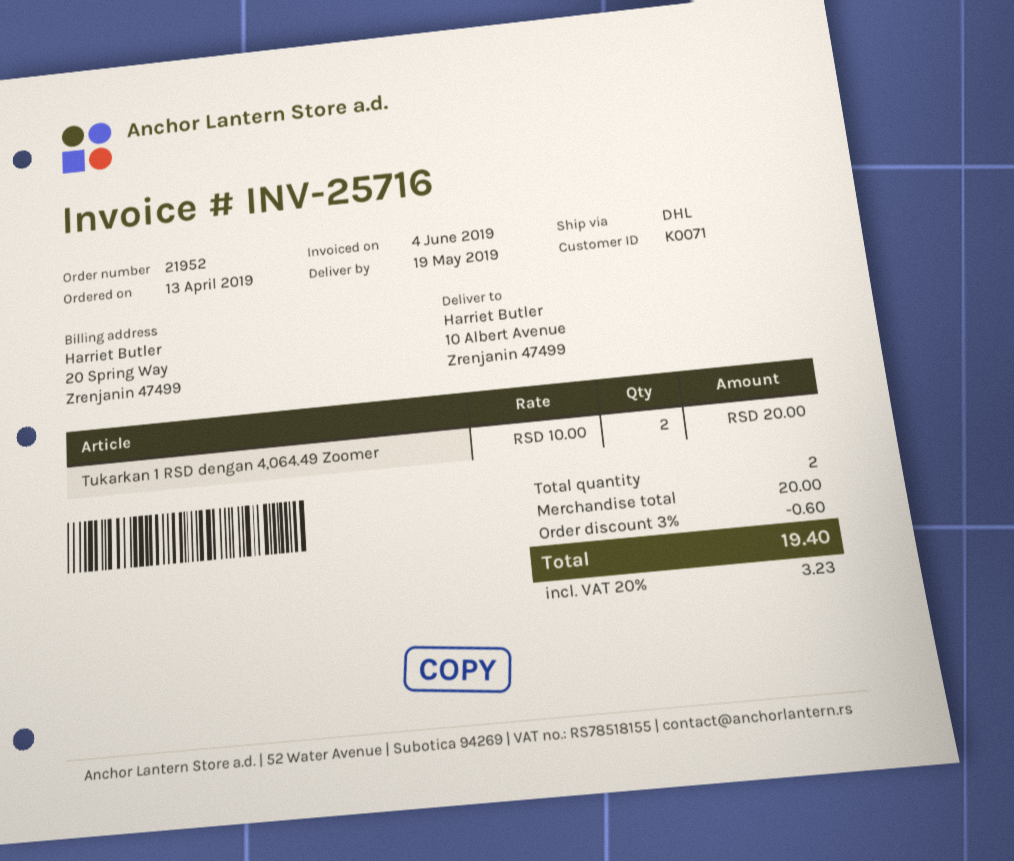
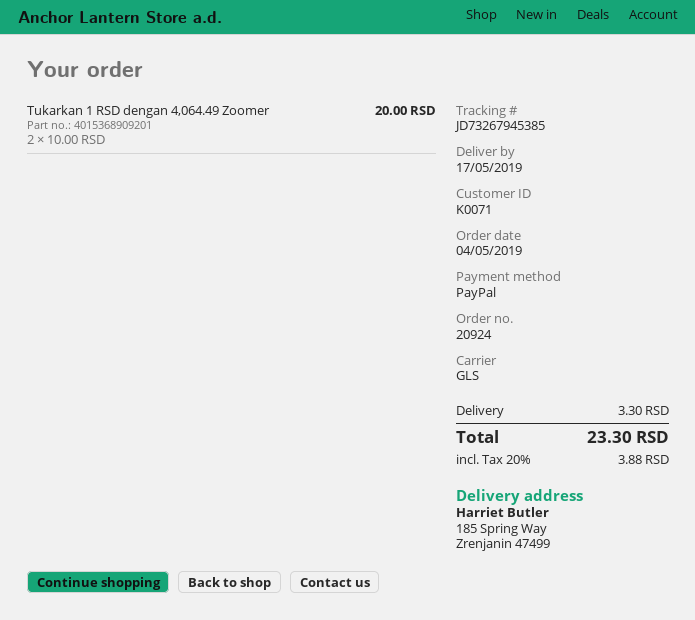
order number: 21952 -> 20924
order date: 2019-04-13 -> 2019-05-04
delivery date: 2019-05-19 -> 2019-05-17
shipping method: DHL -> GLS
ship to: 10 Albert Avenue, Zrenjanin 47499 -> 185 Spring Way, Zrenjanin 47499
discount: 3% = 0.60 -> none
shipping: none -> 3.30
tax: 20% = 3.23 -> 20% = 3.88
total: 19.40 -> 23.30

